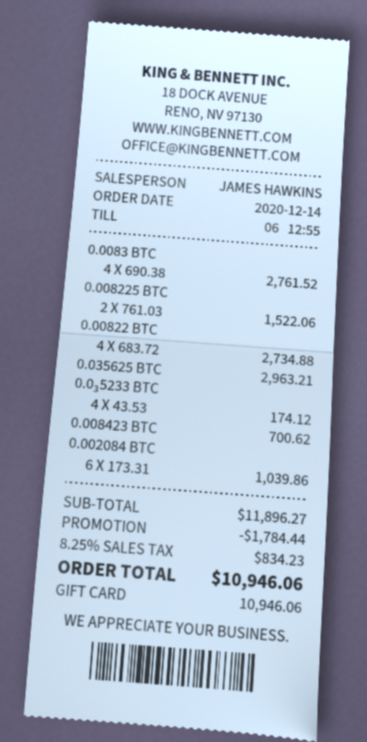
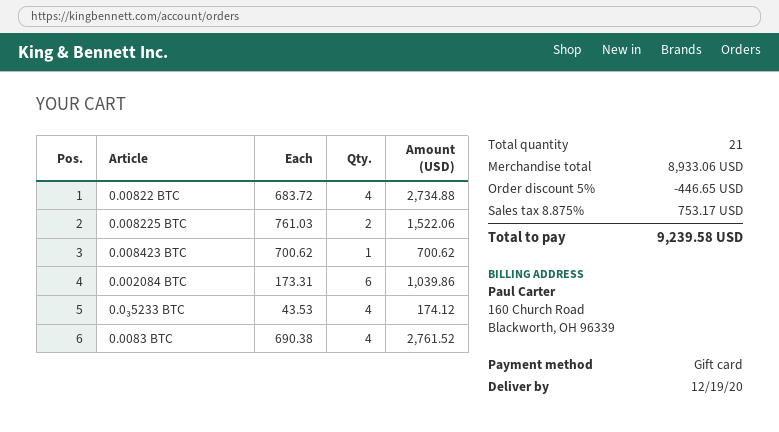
0.035625 BTC: 1 x 2963.21 = 2963.21 -> none
subtotal: 11896.27 -> 8933.06
discount: 1784.44 -> 446.65
tax: 8.25% = 834.23 -> 8.875% = 753.17
total: 10946.06 -> 9239.58

